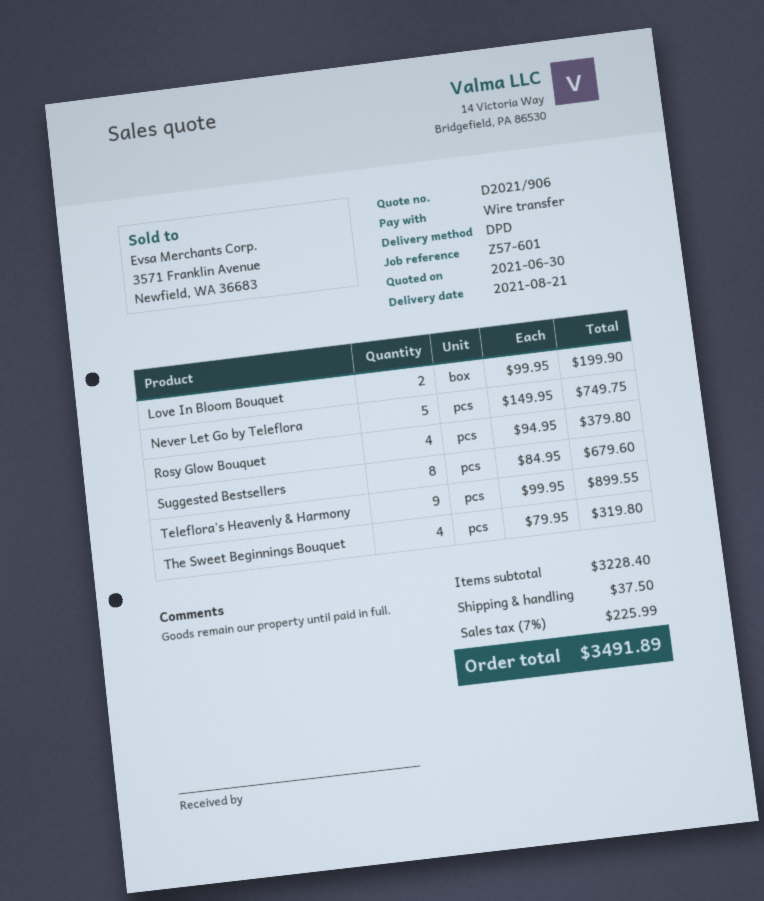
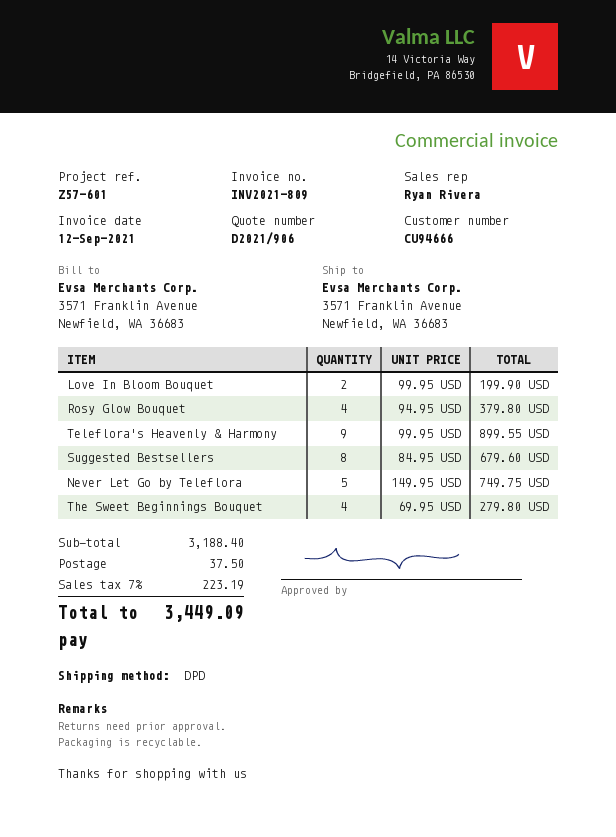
The Sweet Beginnings Bouquet: 4 x 79.95 = 319.80 -> 4 x 69.95 = 279.80
subtotal: 3228.40 -> 3188.40
tax: 7% = 225.99 -> 7% = 223.19
total: 3491.89 -> 3449.09

